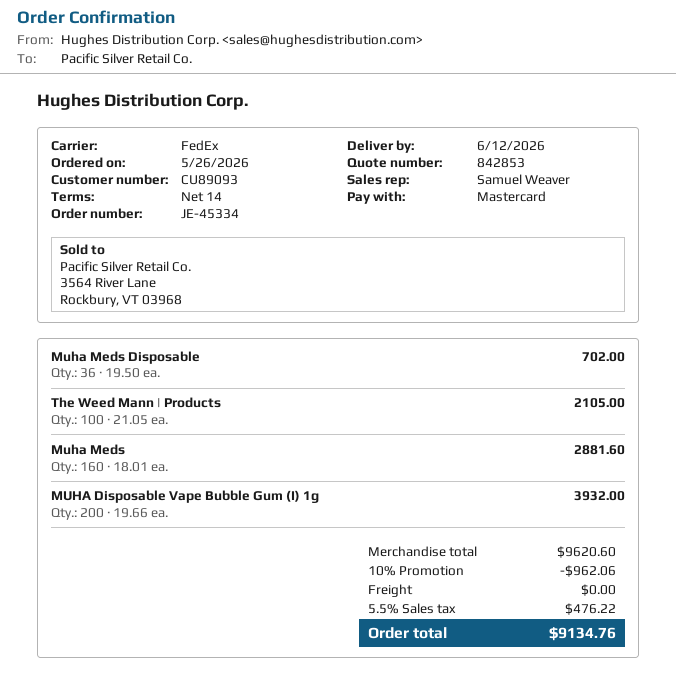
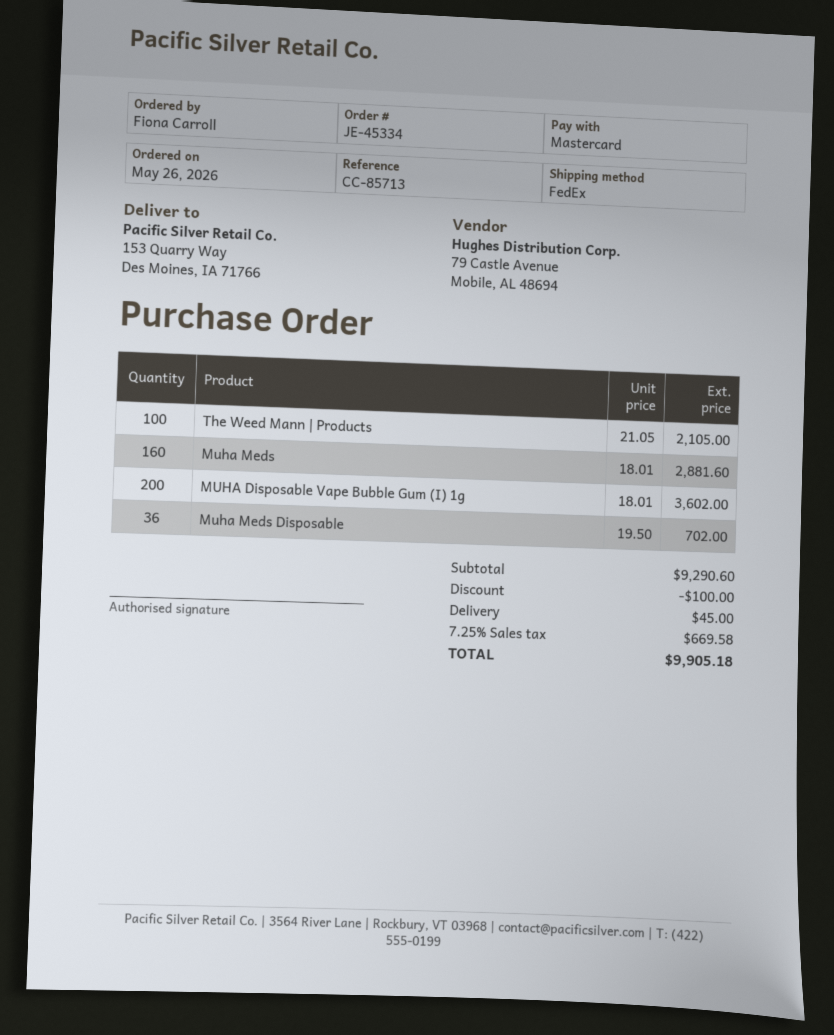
MUHA Disposable Vape Bubble Gum (I) 1g: 200 x 19.66 = 3932.00 -> 200 x 18.01 = 3602.00
subtotal: 9620.60 -> 9290.60
discount: 962.06 -> 100.00
shipping: 0.00 -> 45.00
tax: 5.5% = 476.22 -> 7.25% = 669.58
total: 9134.76 -> 9905.18

